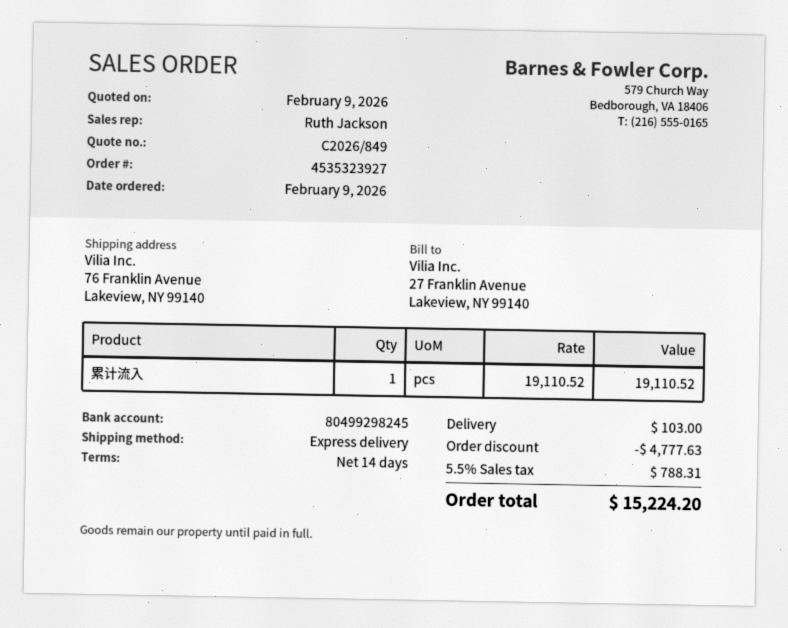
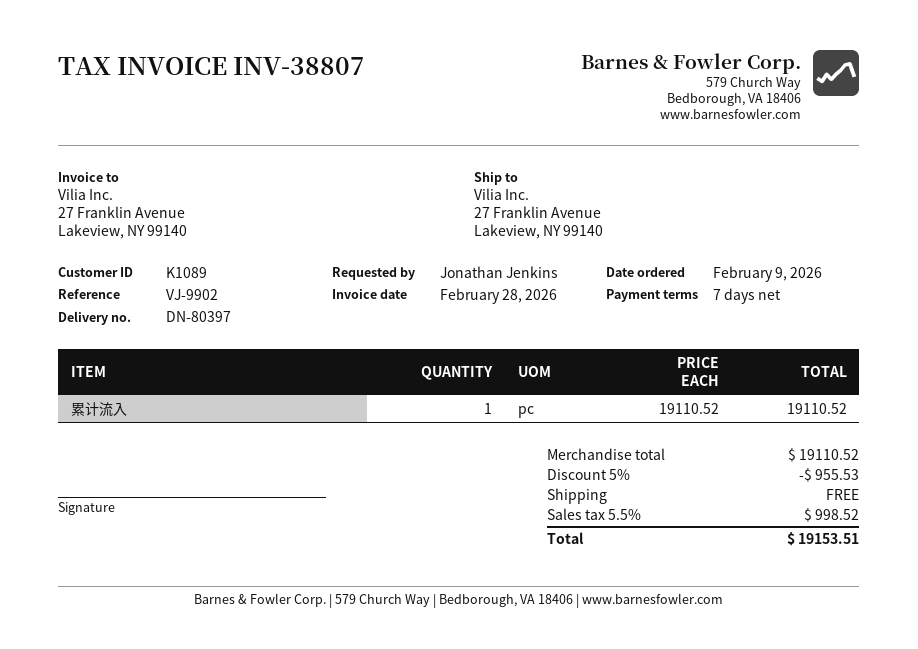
payment terms: 14 days -> 7 days
ship to: 76 Franklin Avenue, Lakeview, NY 99140 -> 27 Franklin Avenue, Lakeview, NY 99140
discount: 4777.63 -> 955.53
shipping: 103.00 -> 0.00
tax: 5.5% = 788.31 -> 5.5% = 998.52
total: 15224.20 -> 19153.51

